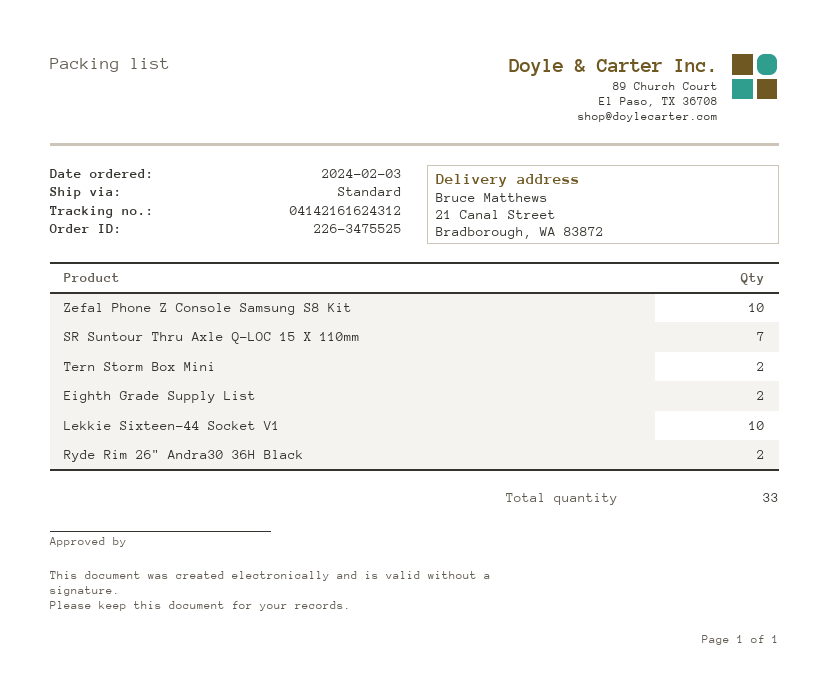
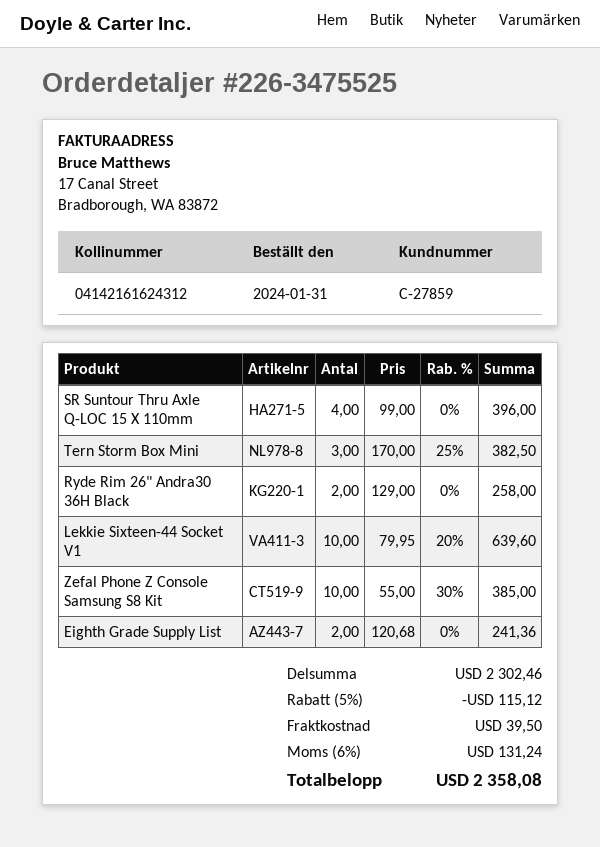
order date: 2024-02-03 -> 2024-01-31
SR Suntour Thru Axle Q-LOC 15 X 110mm: 7 -> 4
Tern Storm Box Mini: 2 -> 3

